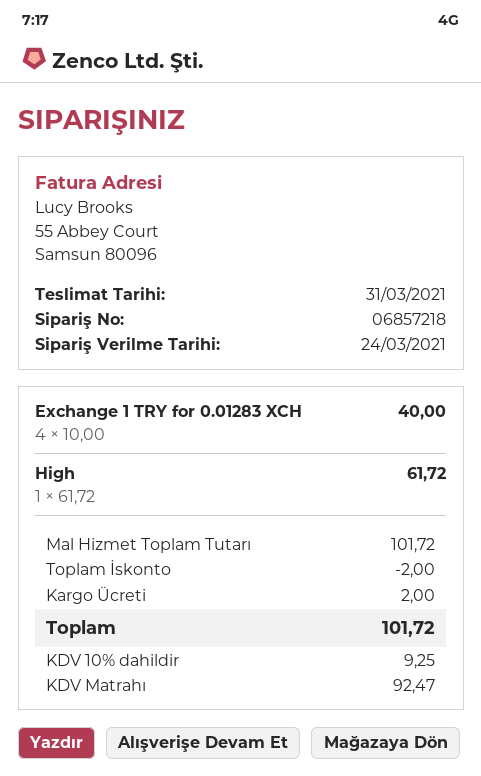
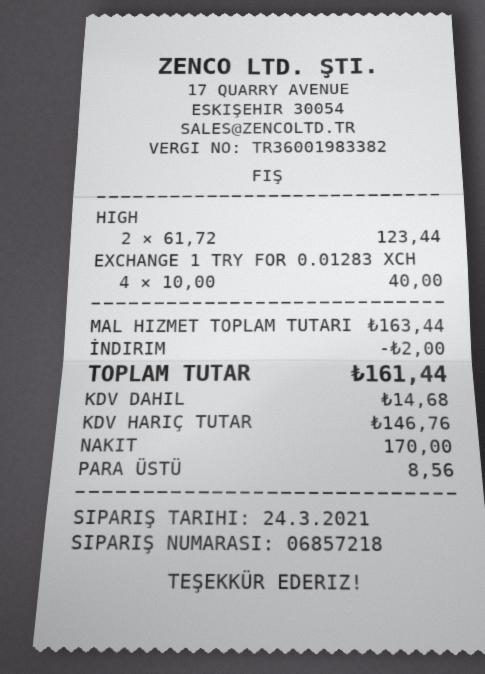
High: 1 x 61.72 = 61.72 -> 2 x 61.72 = 123.44
subtotal: 101.72 -> 163.44
shipping: 2.00 -> none
net: 92.47 -> 146.76
tax: 9.25 -> 14.68
total: 101.72 -> 161.44

